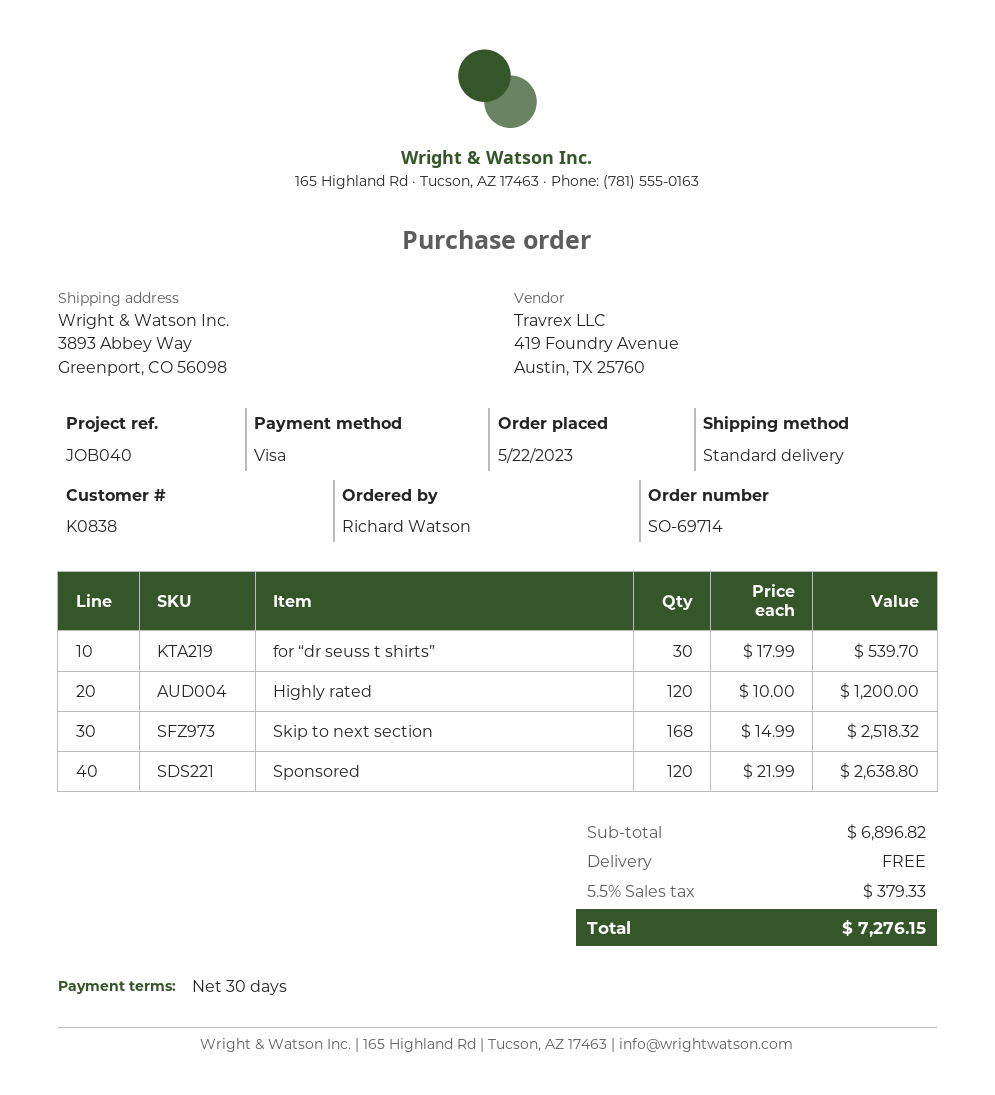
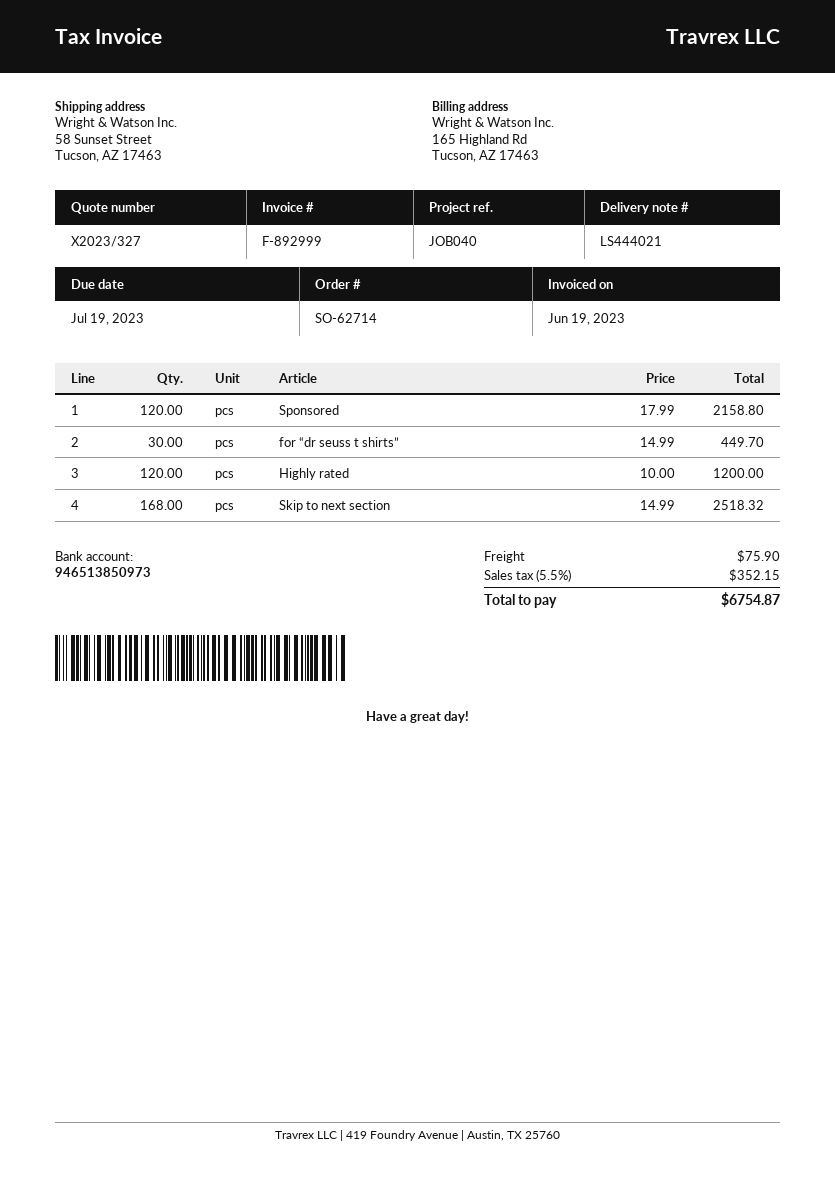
order number: SO-69714 -> SO-62714
ship to: 3893 Abbey Way, Greenport, CO 56098 -> 58 Sunset Street, Tucson, AZ 17463
for “dr seuss t shirts”: 30 x 17.99 = 539.70 -> 30 x 14.99 = 449.70
Sponsored: 120 x 21.99 = 2638.80 -> 120 x 17.99 = 2158.80
shipping: 0.00 -> 75.90
tax: 5.5% = 379.33 -> 5.5% = 352.15
total: 7276.15 -> 6754.87

